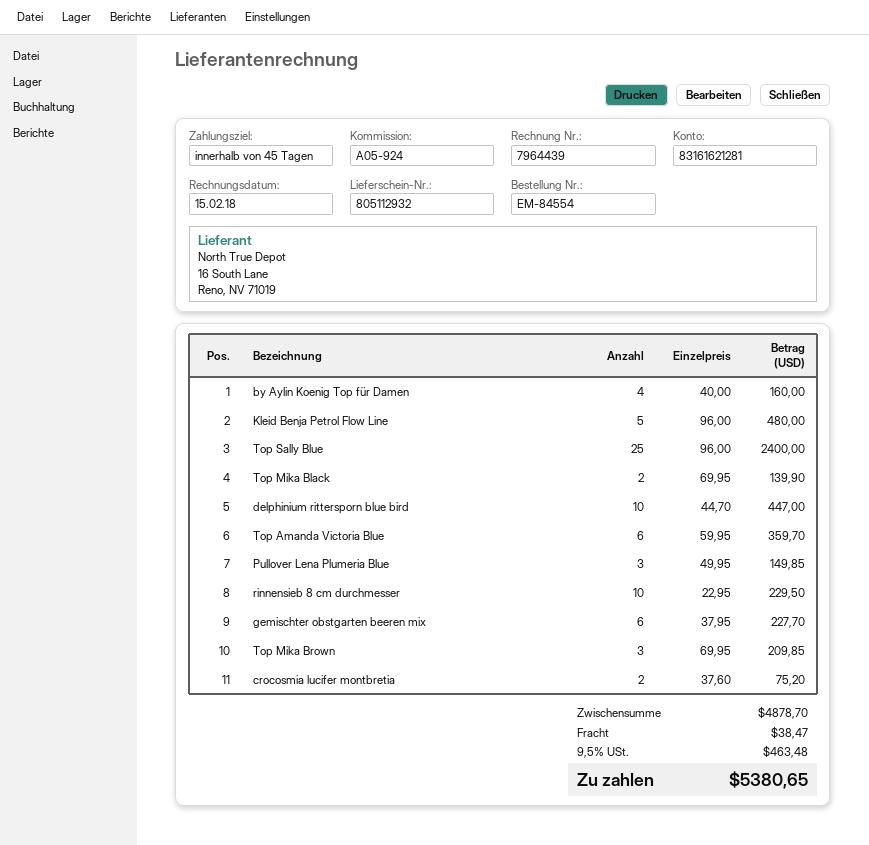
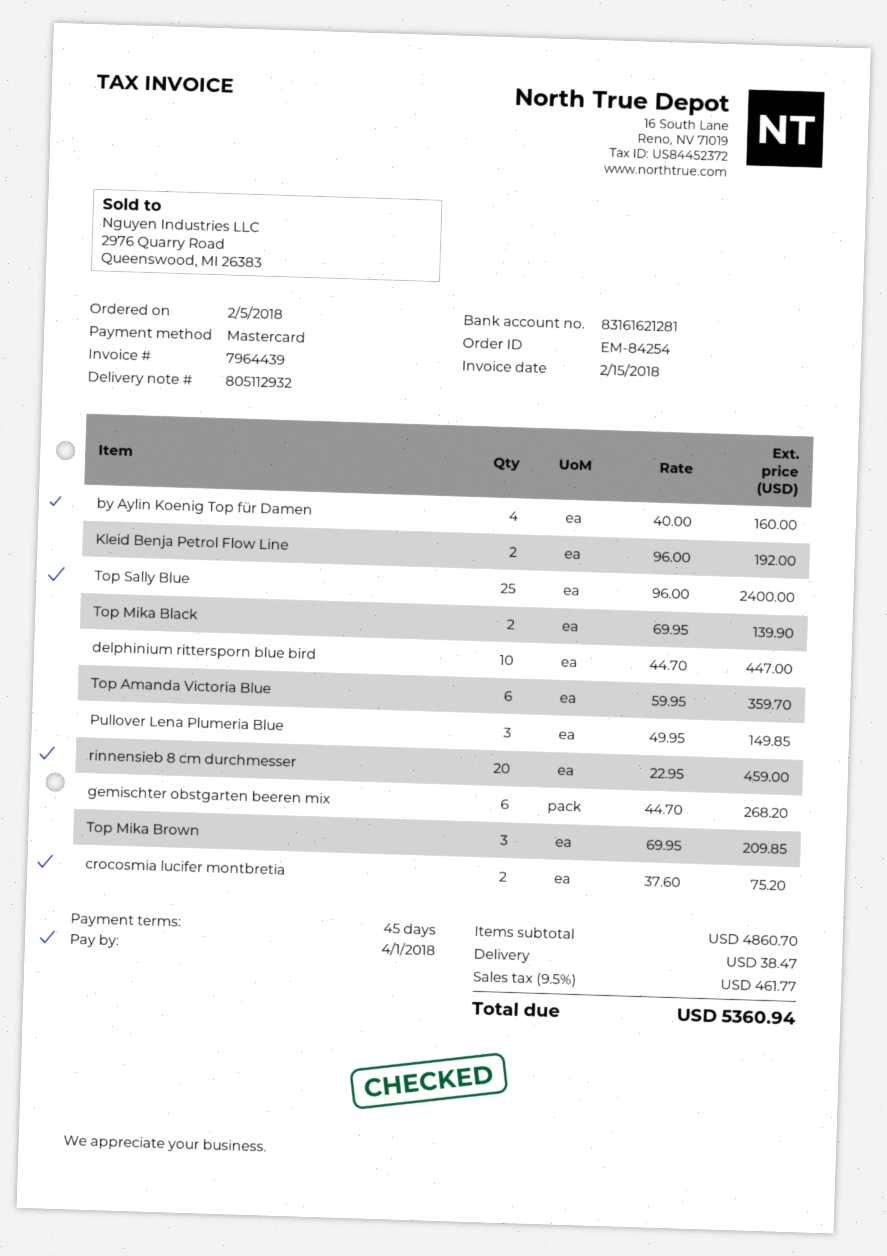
order number: EM-84554 -> EM-84254
Kleid Benja Petrol Flow Line: 5 x 96.00 = 480.00 -> 2 x 96.00 = 192.00
rinnensieb 8 cm durchmesser: 10 x 22.95 = 229.50 -> 20 x 22.95 = 459.00
gemischter obstgarten beeren mix: 6 x 37.95 = 227.70 -> 6 x 44.70 = 268.20
subtotal: 4878.70 -> 4860.70
tax: 9.5% = 463.48 -> 9.5% = 461.77
total: 5380.65 -> 5360.94

